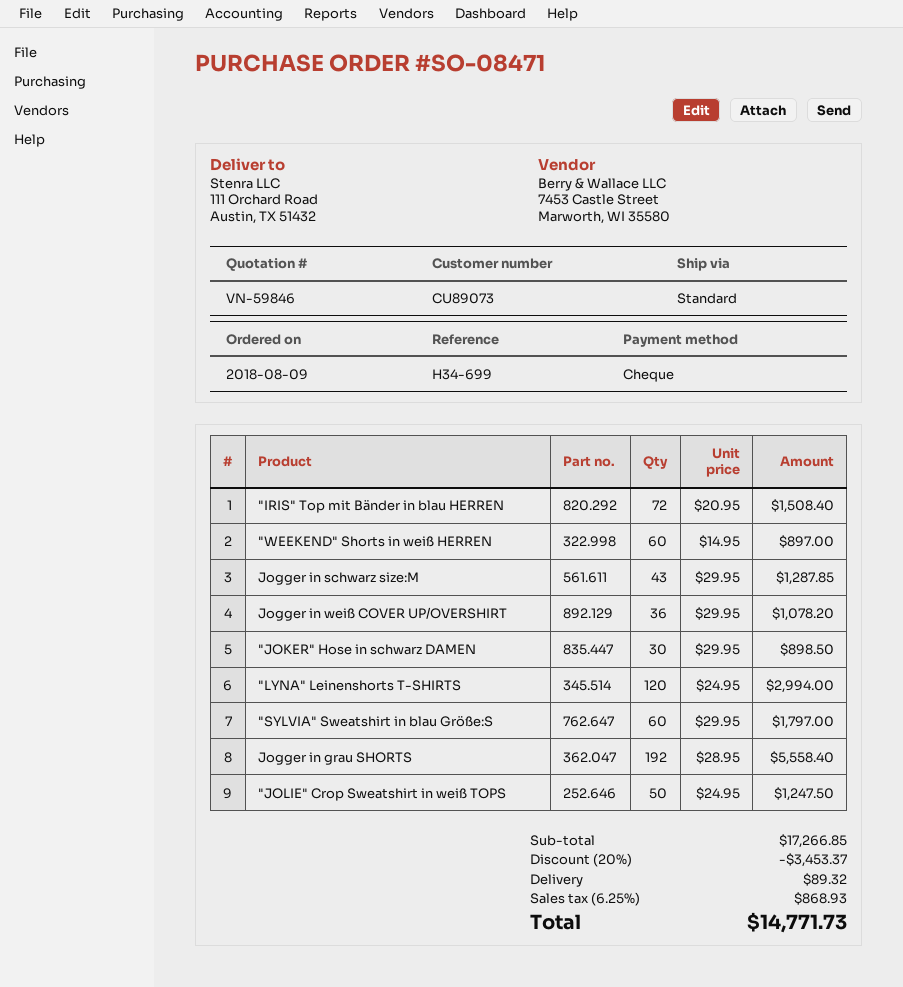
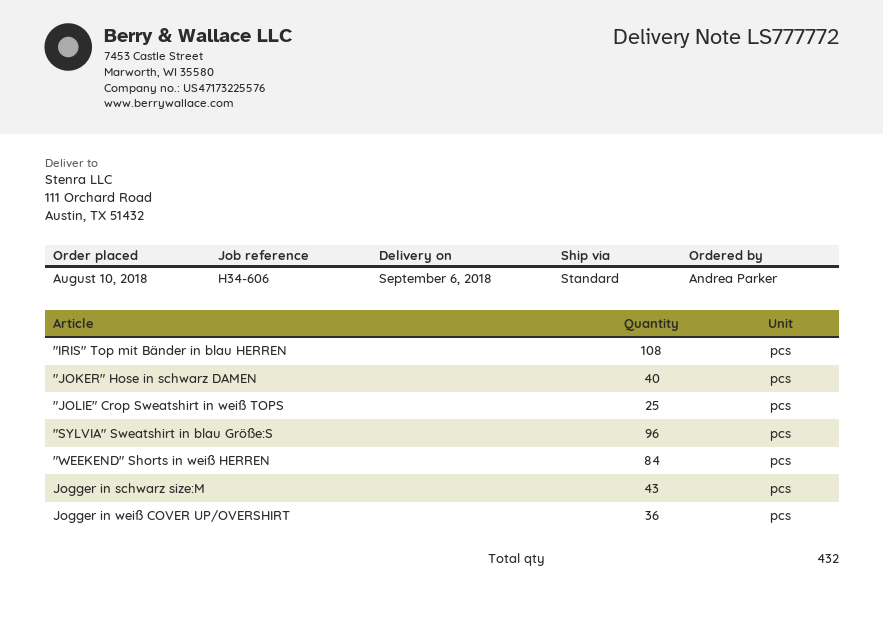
order date: 2018-08-09 -> 2018-08-10
reference: H34-699 -> H34-606
"IRIS" Top mit Bänder in blau HERREN: 72 -> 108
"WEEKEND" Shorts in weiß HERREN: 60 -> 84
"JOKER" Hose in schwarz DAMEN: 30 -> 40
"LYNA" Leinenshorts T-SHIRTS: 120 -> none
"SYLVIA" Sweatshirt in blau Größe:S: 60 -> 96
Jogger in grau SHORTS: 192 -> none
"JOLIE" Crop Sweatshirt in weiß TOPS: 50 -> 25

